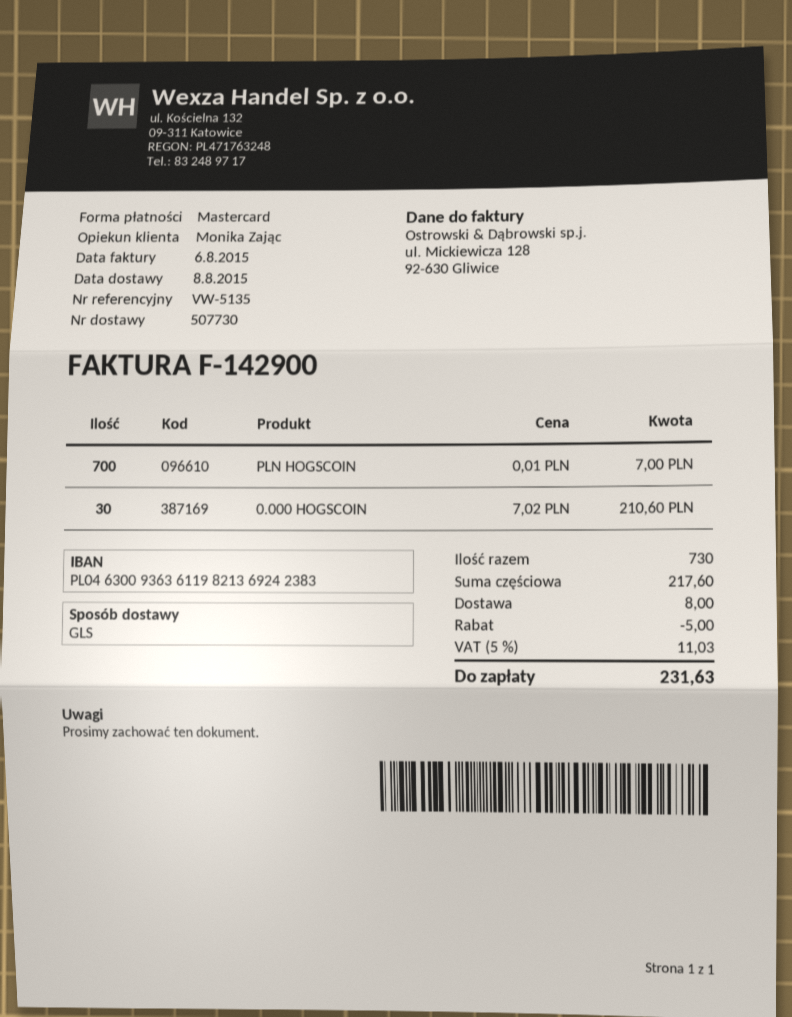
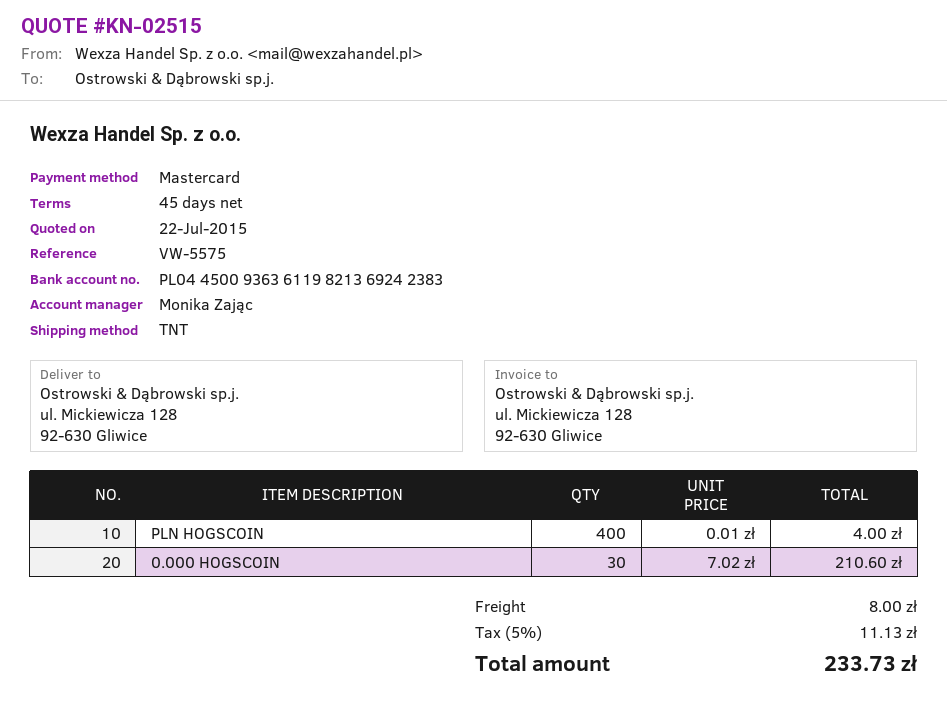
reference: VW-5135 -> VW-5575
bank account: PL04630093636119821369242383 -> PL04450093636119821369242383
shipping method: GLS -> TNT
PLN HOGSCOIN: 700 x 0.01 = 7.00 -> 400 x 0.01 = 4.00
discount: 5.00 -> none
tax: 5% = 11.03 -> 5% = 11.13
total: 231.63 -> 233.73

